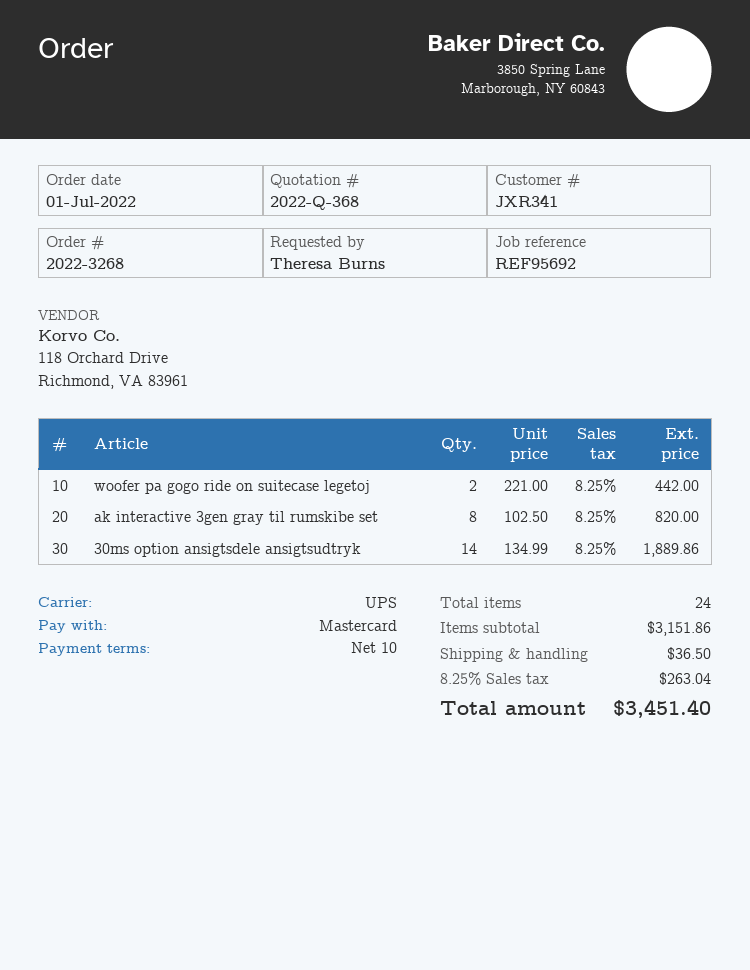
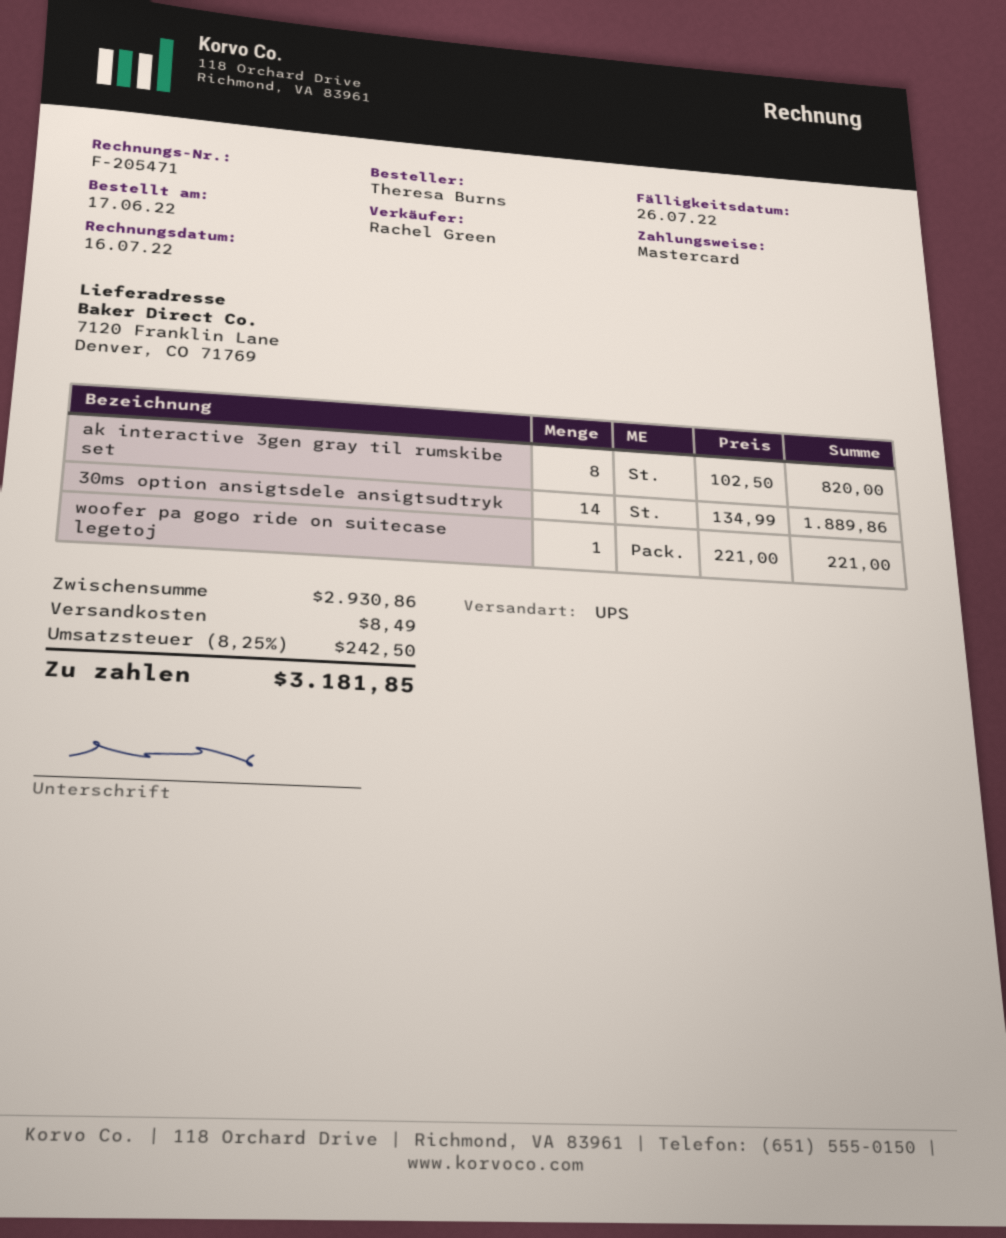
order date: 2022-07-01 -> 2022-06-17
woofer pa gogo ride on suitecase legetoj: 2 x 221.00 = 442.00 -> 1 x 221.00 = 221.00
subtotal: 3151.86 -> 2930.86
shipping: 36.50 -> 8.49
tax: 8.25% = 263.04 -> 8.25% = 242.50
total: 3451.40 -> 3181.85

